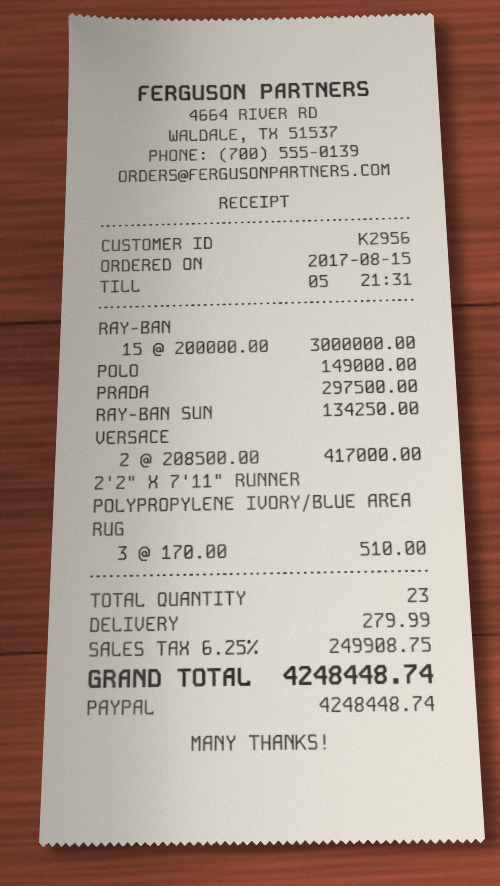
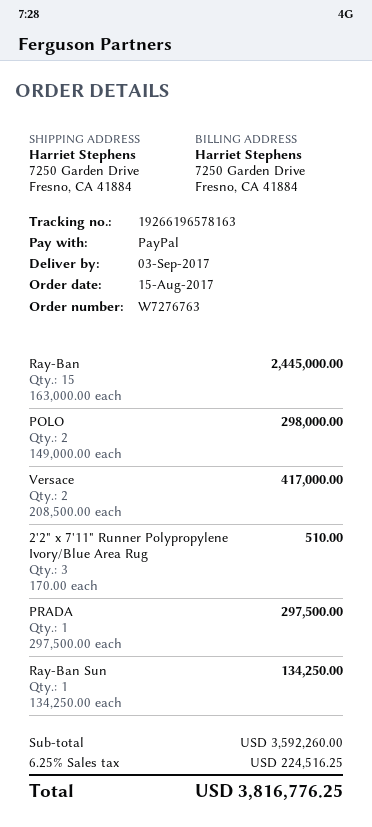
RAY-BAN: 15 x 200000.00 = 3000000.00 -> 15 x 163000.00 = 2445000.00
POLO: 1 x 149000.00 = 149000.00 -> 2 x 149000.00 = 298000.00
shipping: 279.99 -> none
tax: 6.25% = 249908.75 -> 6.25% = 224516.25
total: 4248448.74 -> 3816776.25

